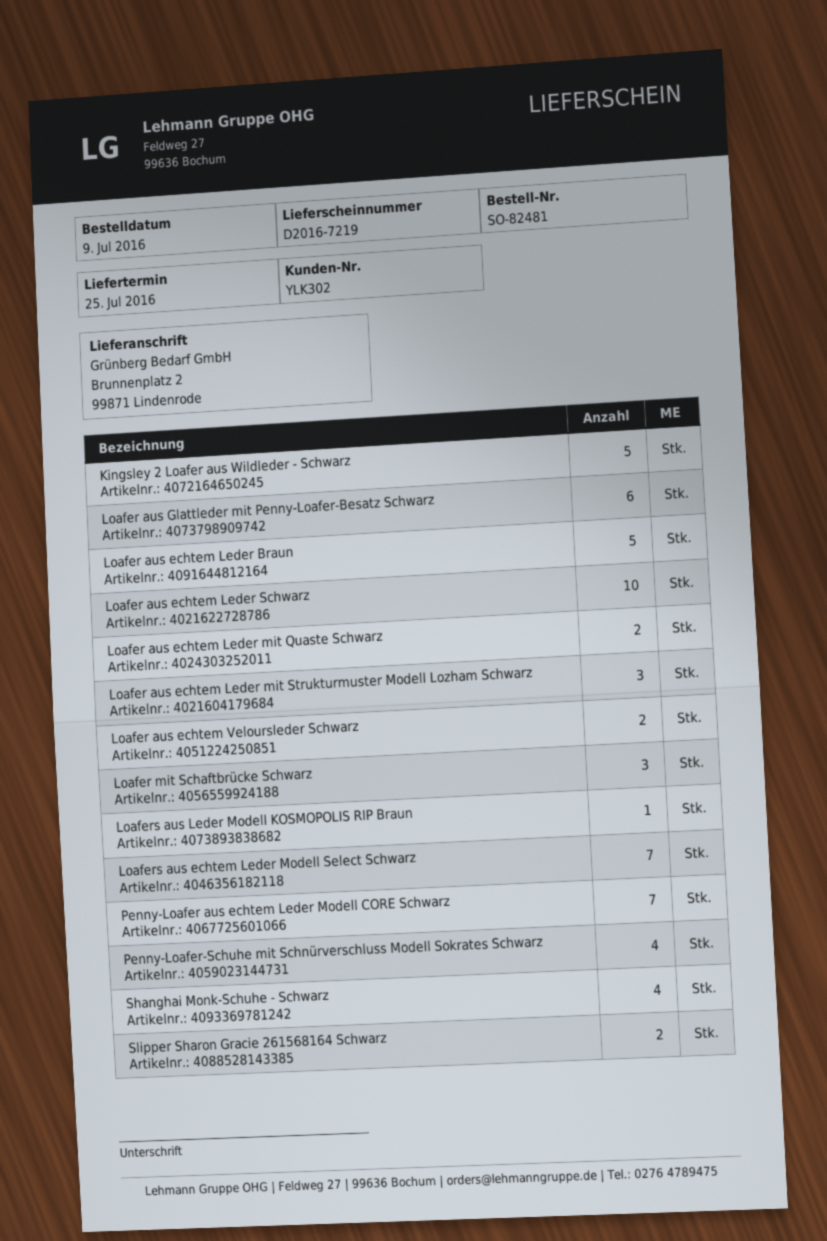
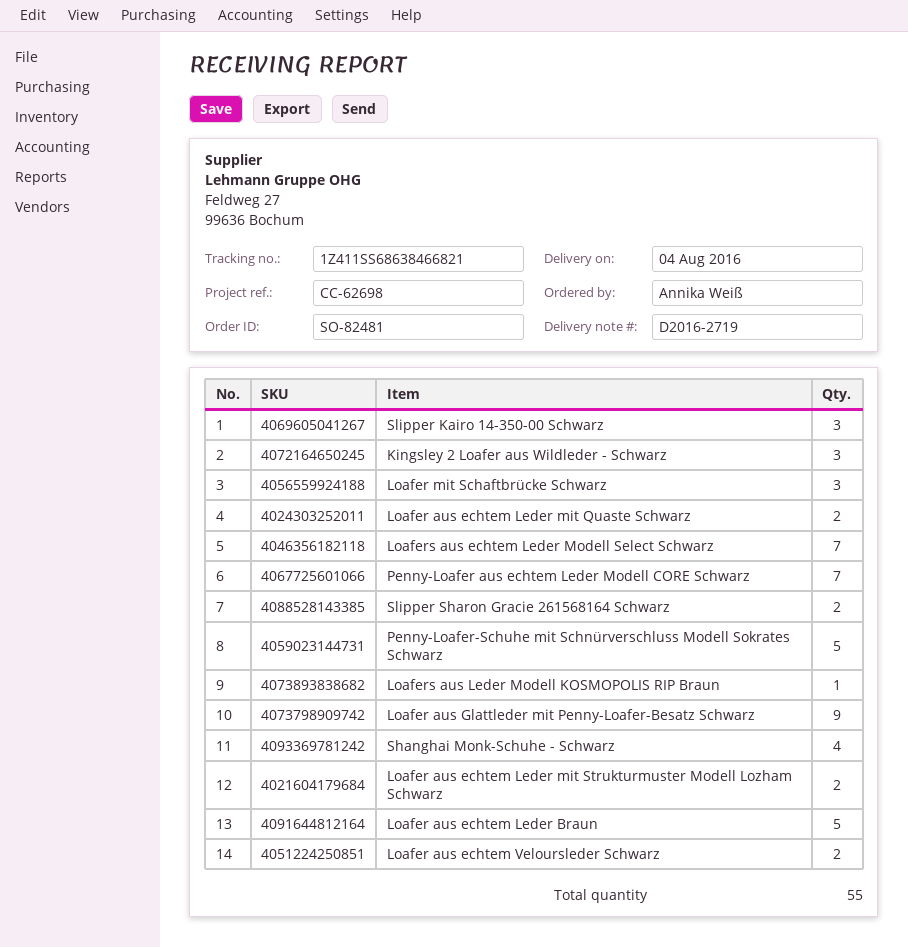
delivery note number: D2016-7219 -> D2016-2719
delivery date: 2016-07-25 -> 2016-08-04
Kingsley 2 Loafer aus Wildleder - Schwarz: 5 -> 3
Loafer aus Glattleder mit Penny-Loafer-Besatz Schwarz: 6 -> 9
Loafer aus echtem Leder Schwarz: 10 -> none
Loafer aus echtem Leder mit Strukturmuster Modell Lozham Schwarz: 3 -> 2
Penny-Loafer-Schuhe mit Schnürverschluss Modell Sokrates Schwarz: 4 -> 5
Slipper Kairo 14-350-00 Schwarz: none -> 3

